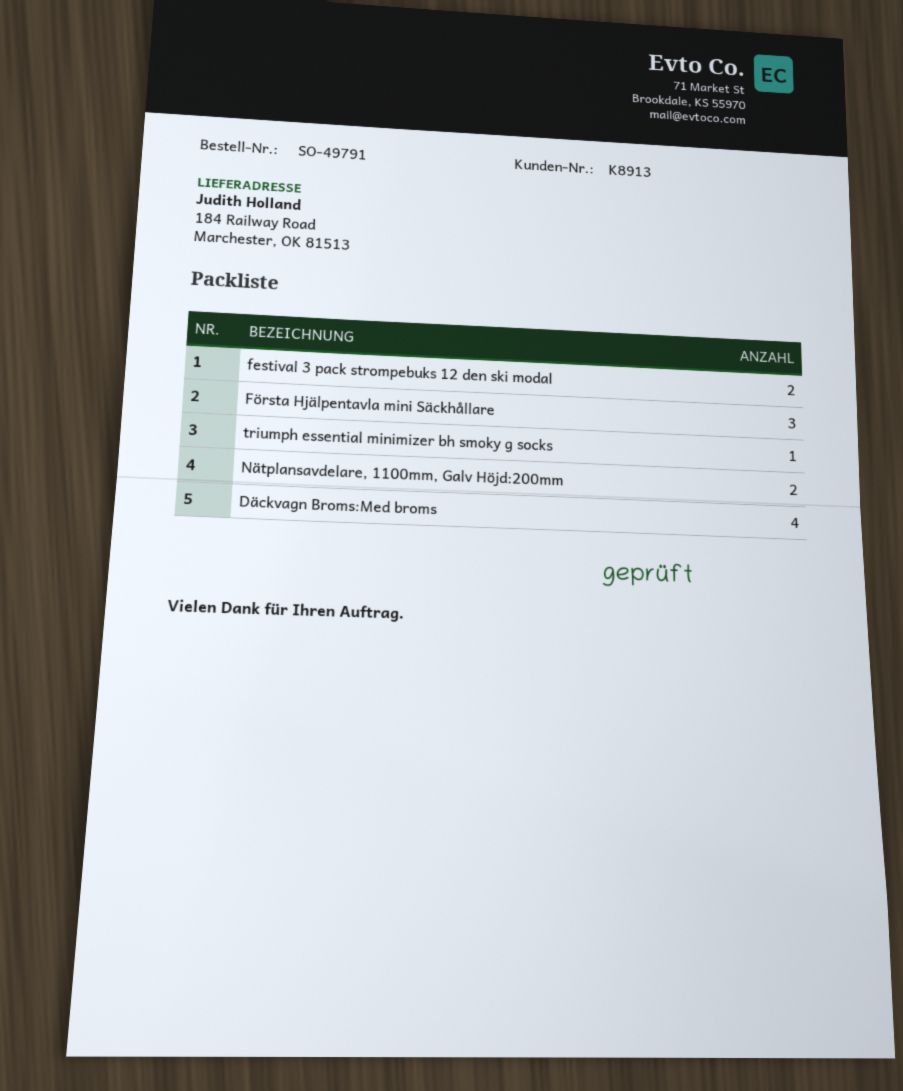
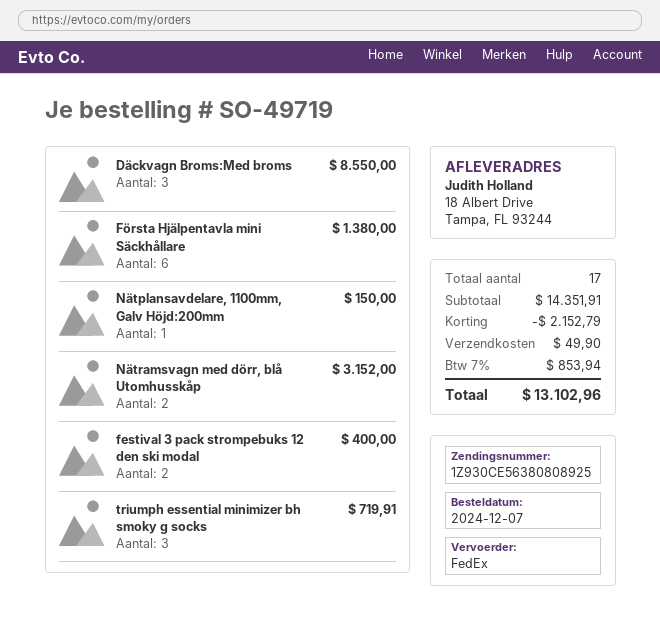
order number: SO-49791 -> SO-49719
ship to: 184 Railway Road, Marchester, OK 81513 -> 18 Albert Drive, Tampa, FL 93244
Första Hjälpentavla mini Säckhållare: 3 -> 6
triumph essential minimizer bh smoky g socks: 1 -> 3
Nätplansavdelare, 1100mm, Galv Höjd:200mm: 2 -> 1
Däckvagn Broms:Med broms: 4 -> 3
Nätramsvagn med dörr, blå Utomhusskåp: none -> 2

